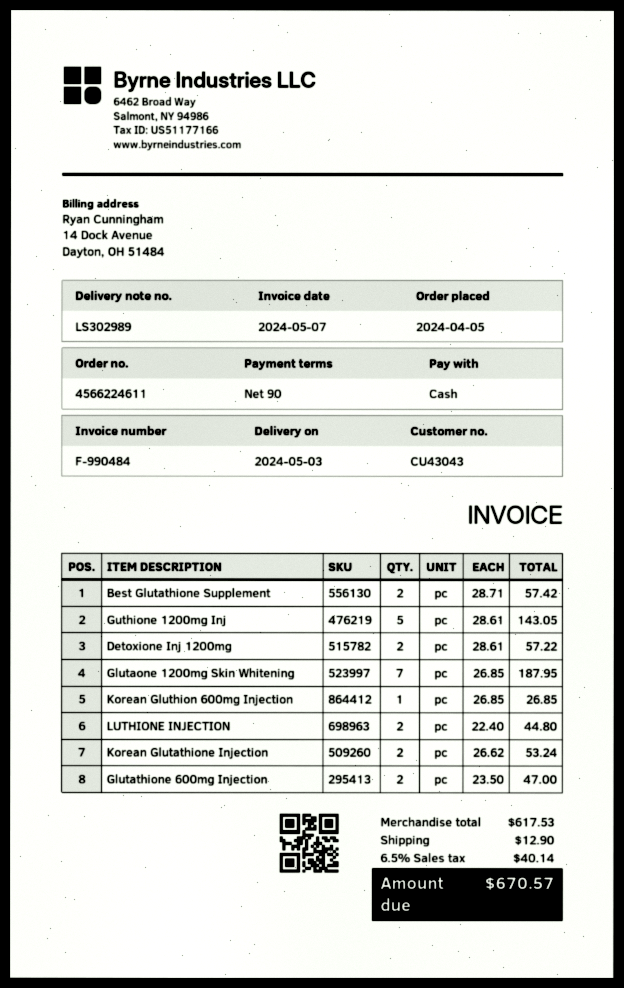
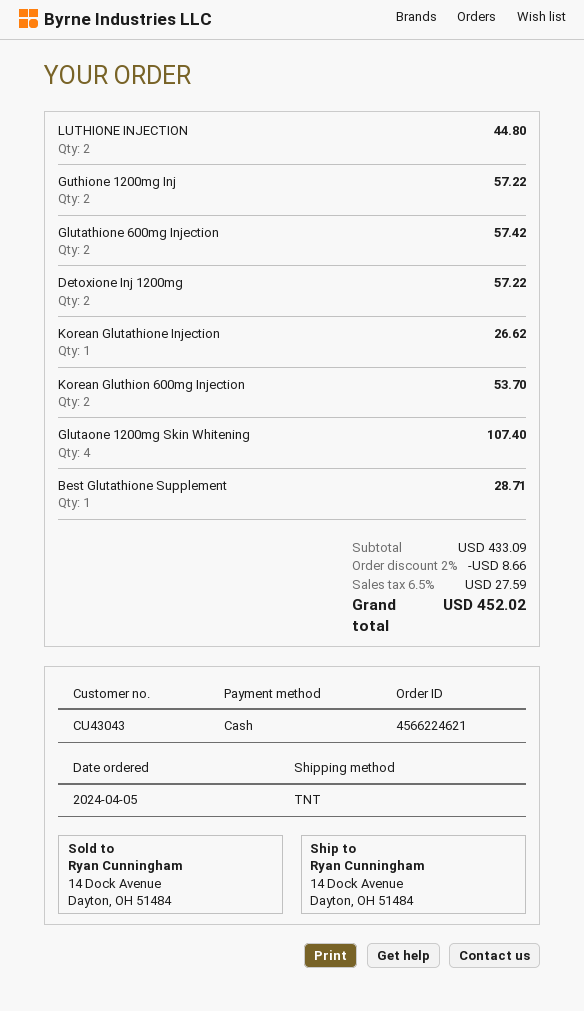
order number: 4566224611 -> 4566224621
Best Glutathione Supplement: 2 for 57.42 -> 1 for 28.71
Guthione 1200mg Inj: 5 for 143.05 -> 2 for 57.22
Glutaone 1200mg Skin Whitening: 7 for 187.95 -> 4 for 107.40
Korean Gluthion 600mg Injection: 1 for 26.85 -> 2 for 53.70
Korean Glutathione Injection: 2 for 53.24 -> 1 for 26.62
Glutathione 600mg Injection: 2 for 47.00 -> 2 for 57.42
subtotal: 617.53 -> 433.09
discount: none -> 2% = 8.66
shipping: 12.90 -> none
tax: 6.5% = 40.14 -> 6.5% = 27.59
total: 670.57 -> 452.02

